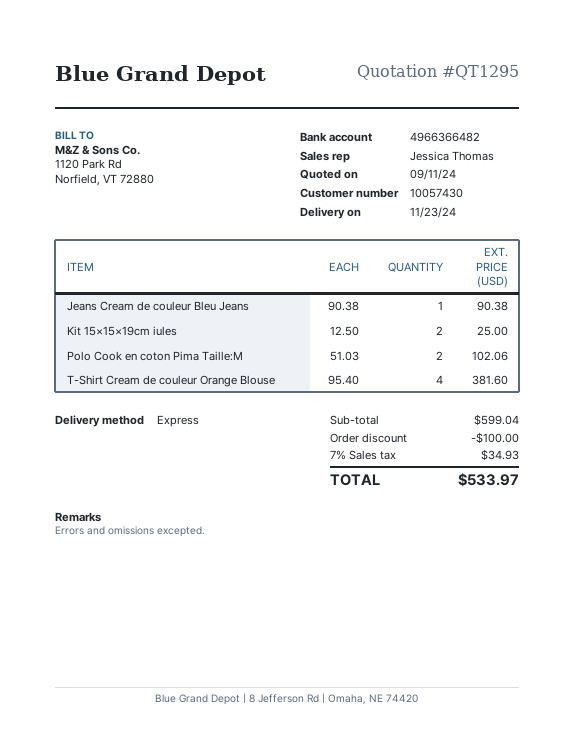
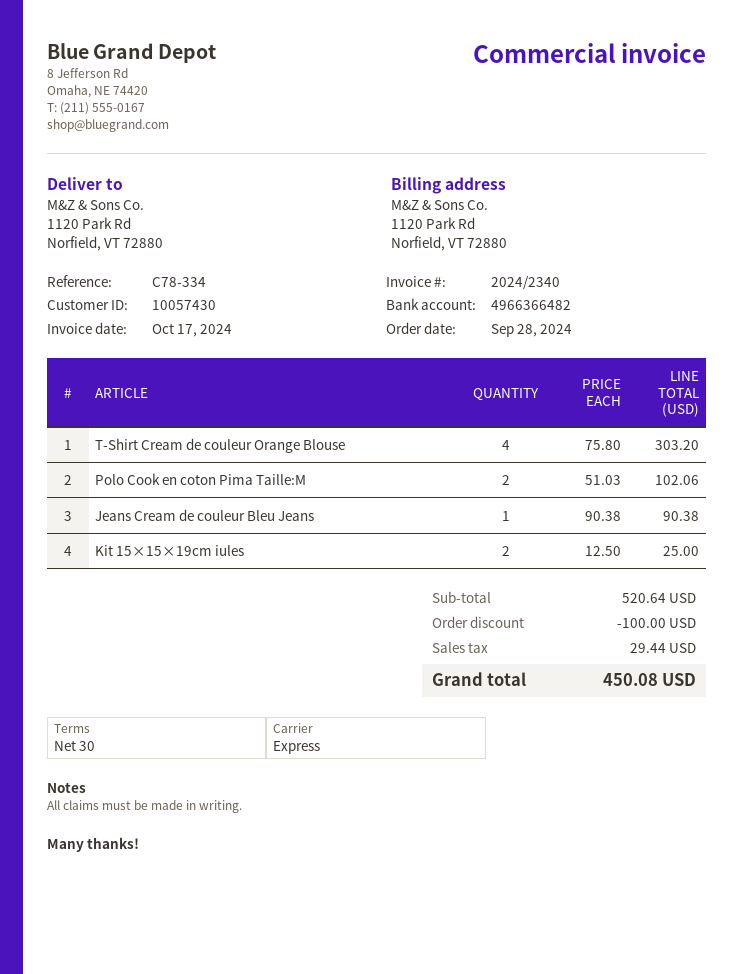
T-Shirt Cream de couleur Orange Blouse: 4 x 95.40 = 381.60 -> 4 x 75.80 = 303.20
subtotal: 599.04 -> 520.64
tax: 34.93 -> 29.44
total: 533.97 -> 450.08

